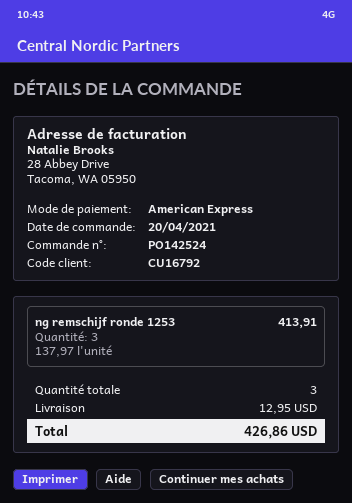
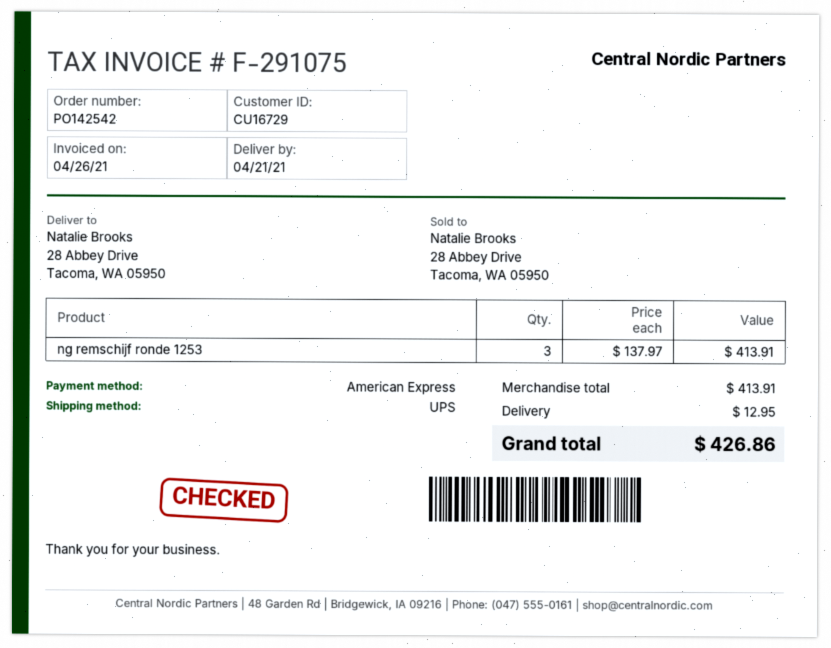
order number: PO142524 -> PO142542
customer number: CU16792 -> CU16729

